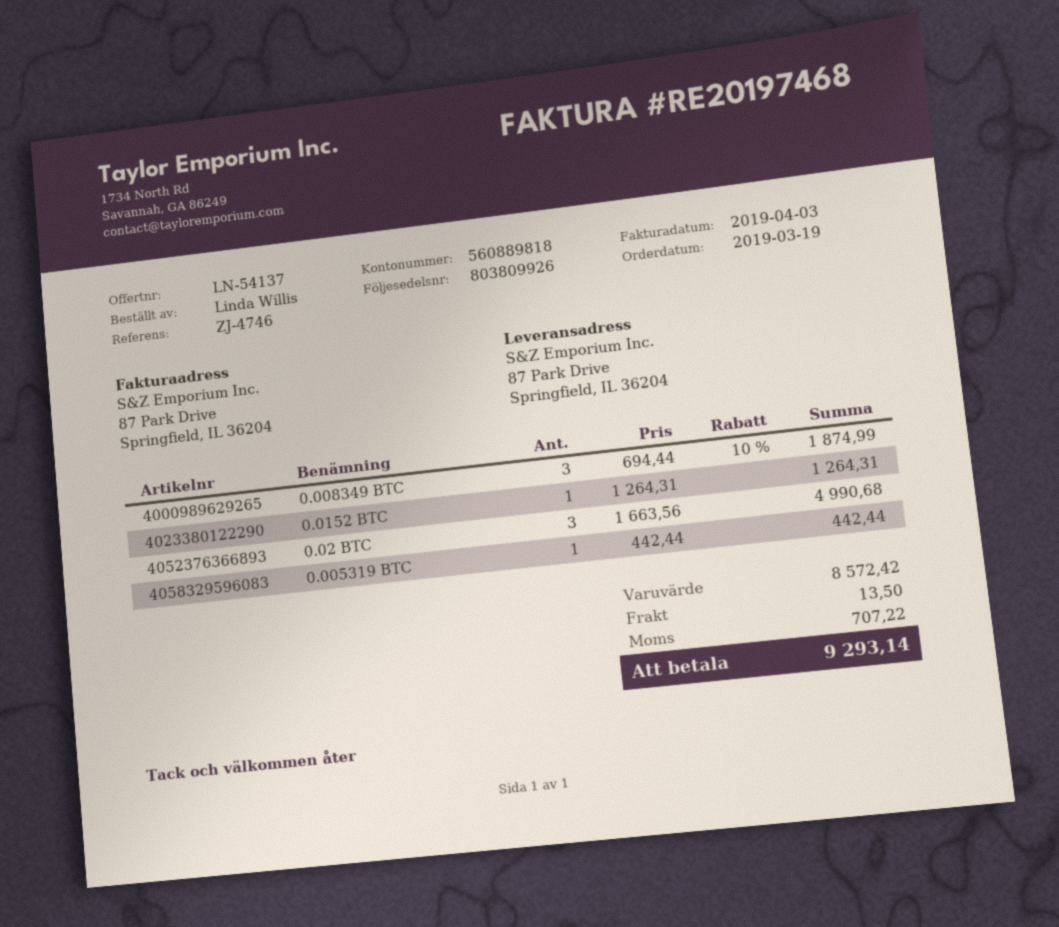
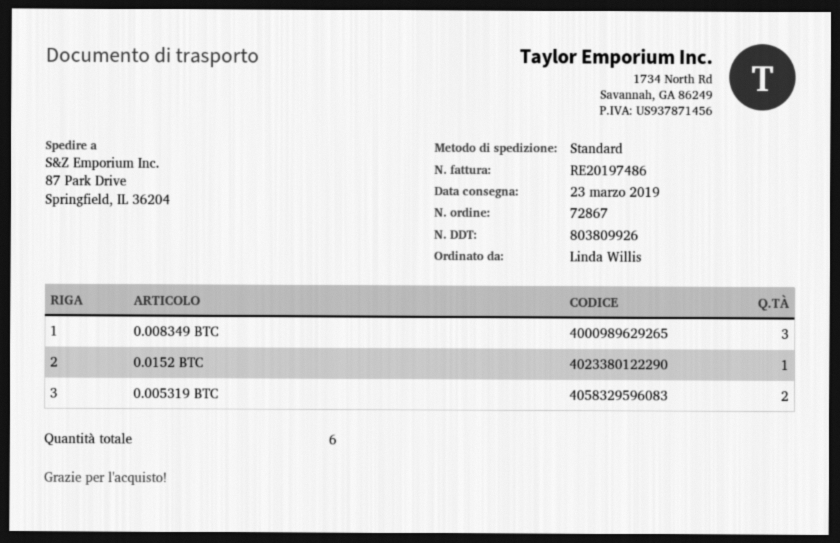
invoice number: RE20197468 -> RE20197486
0.02 BTC: 3 -> none
0.005319 BTC: 1 -> 2

